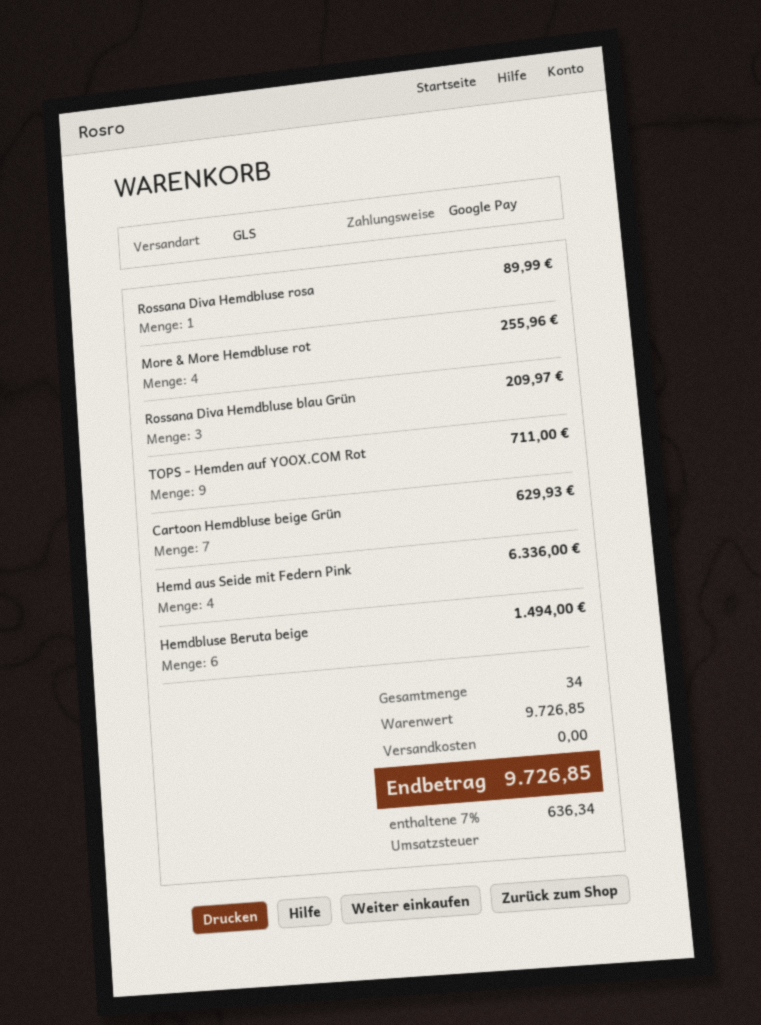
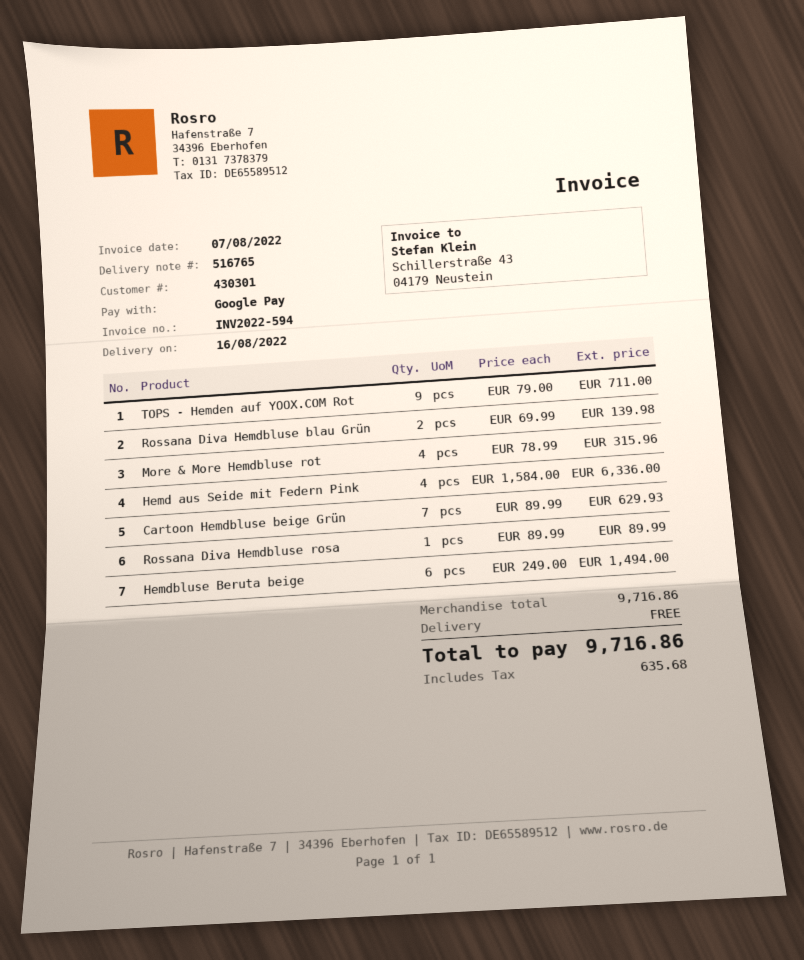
More & More Hemdbluse rot: 4 for 255.96 -> 4 for 315.96
Rossana Diva Hemdbluse blau Grün: 3 for 209.97 -> 2 for 139.98
subtotal: 9726.85 -> 9716.86
tax: 636.34 -> 635.68
total: 9726.85 -> 9716.86

